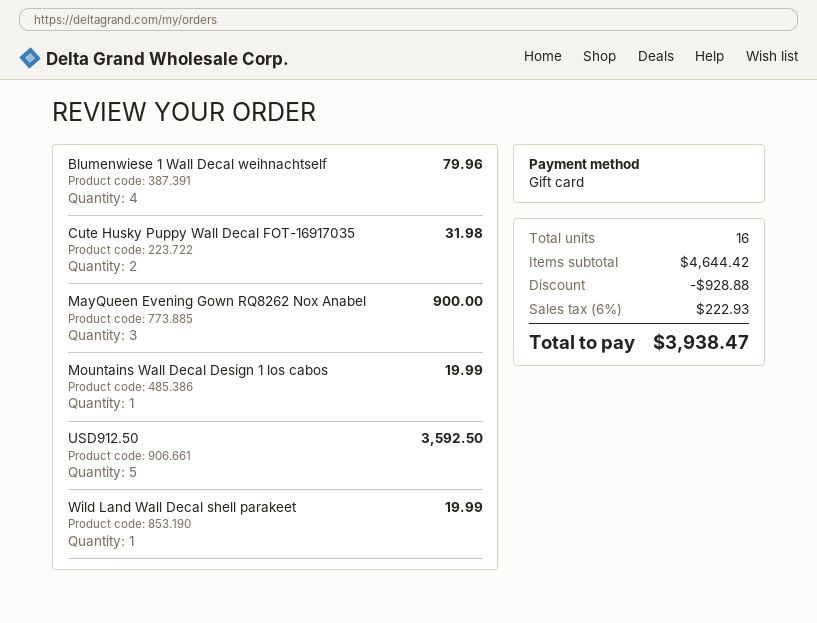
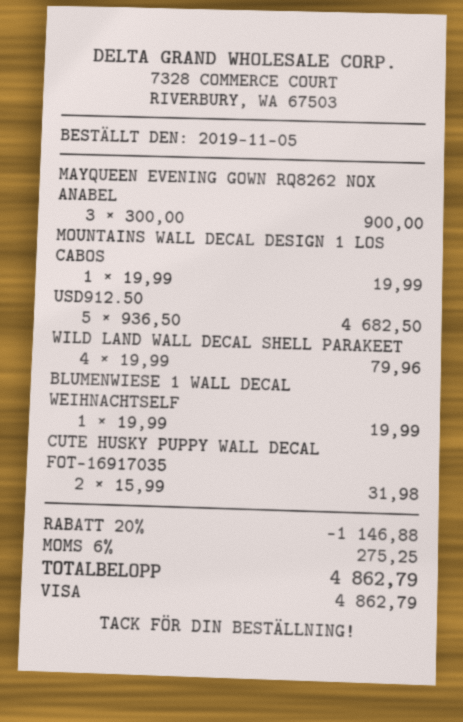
payment method: gift card -> Visa
Blumenwiese 1 Wall Decal weihnachtself: 4 for 79.96 -> 1 for 19.99
USD912.50: 5 for 3592.50 -> 5 for 4682.50
Wild Land Wall Decal shell parakeet: 1 for 19.99 -> 4 for 79.96
discount: 928.88 -> 1146.88
tax: 6% = 222.93 -> 6% = 275.25
total: 3938.47 -> 4862.79

